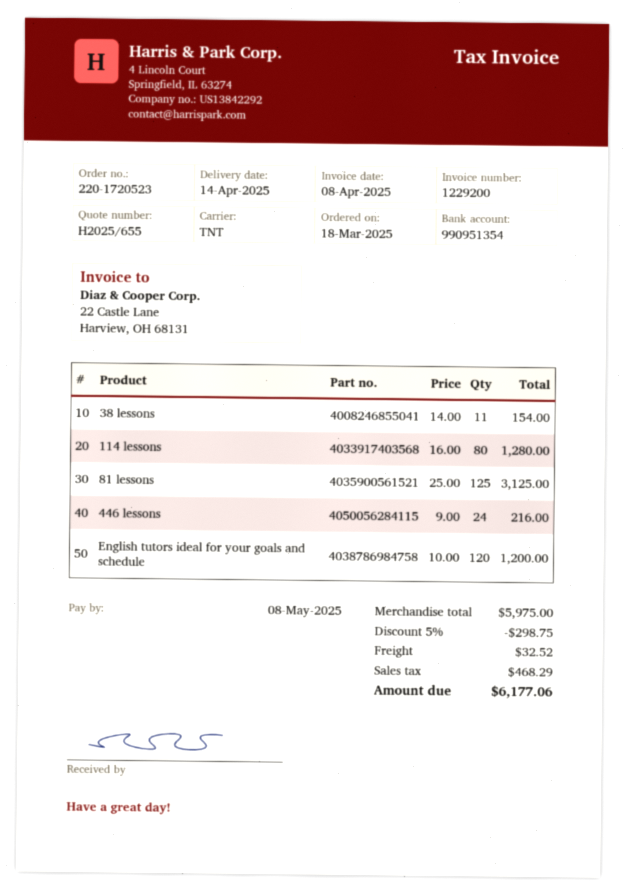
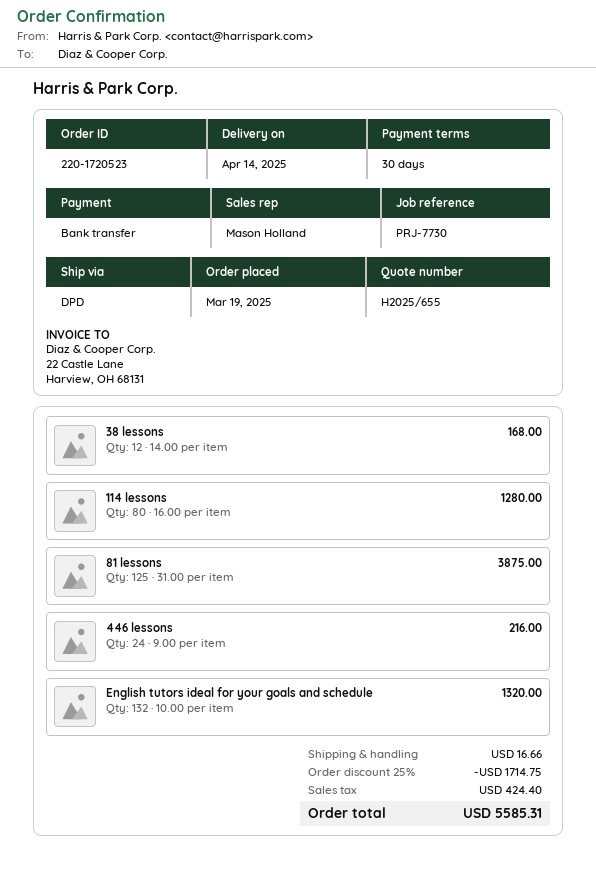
order date: 2025-03-18 -> 2025-03-19
shipping method: TNT -> DPD
38 lessons: 11 x 14.00 = 154.00 -> 12 x 14.00 = 168.00
81 lessons: 125 x 25.00 = 3125.00 -> 125 x 31.00 = 3875.00
English tutors ideal for your goals and schedule: 120 x 10.00 = 1200.00 -> 132 x 10.00 = 1320.00
discount: 5% = 298.75 -> 25% = 1714.75
shipping: 32.52 -> 16.66
tax: 468.29 -> 424.40
total: 6177.06 -> 5585.31

